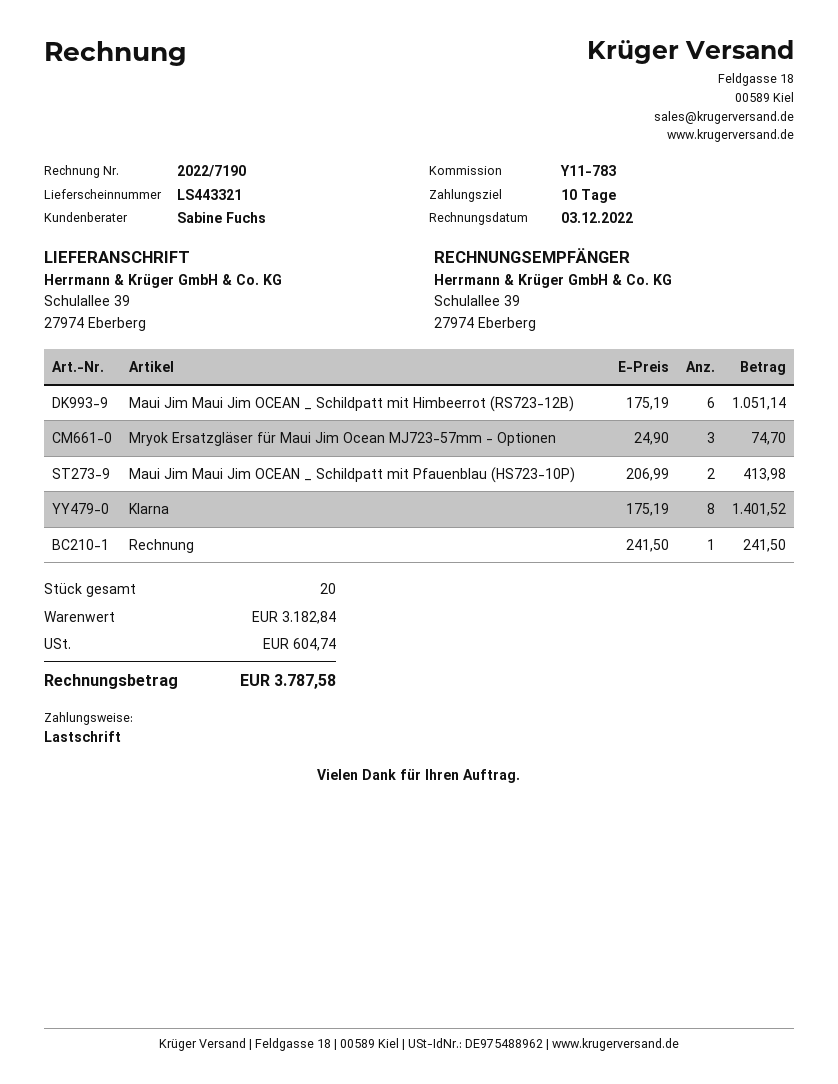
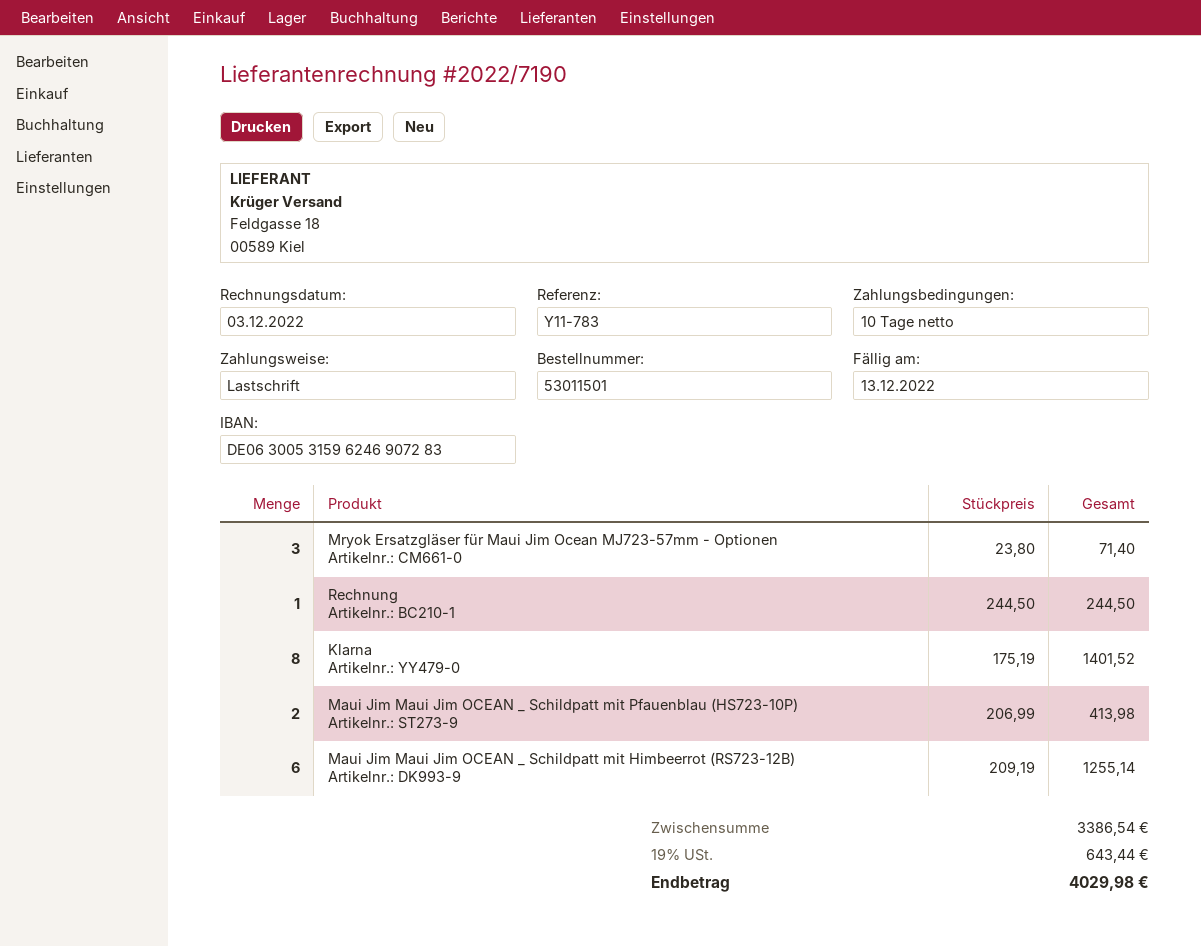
Maui Jim Maui Jim OCEAN _ Schildpatt mit Himbeerrot (RS723-12B): 6 x 175.19 = 1051.14 -> 6 x 209.19 = 1255.14
Mryok Ersatzgläser für Maui Jim Ocean MJ723-57mm - Optionen: 3 x 24.90 = 74.70 -> 3 x 23.80 = 71.40
Rechnung: 1 x 241.50 = 241.50 -> 1 x 244.50 = 244.50
subtotal: 3182.84 -> 3386.54
tax: 604.74 -> 643.44
total: 3787.58 -> 4029.98

